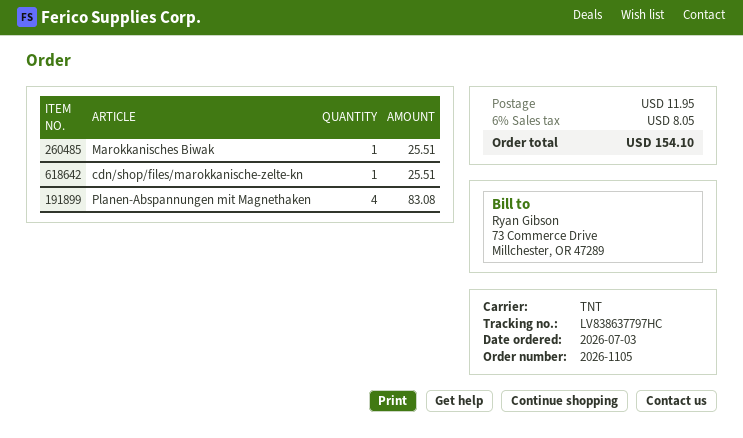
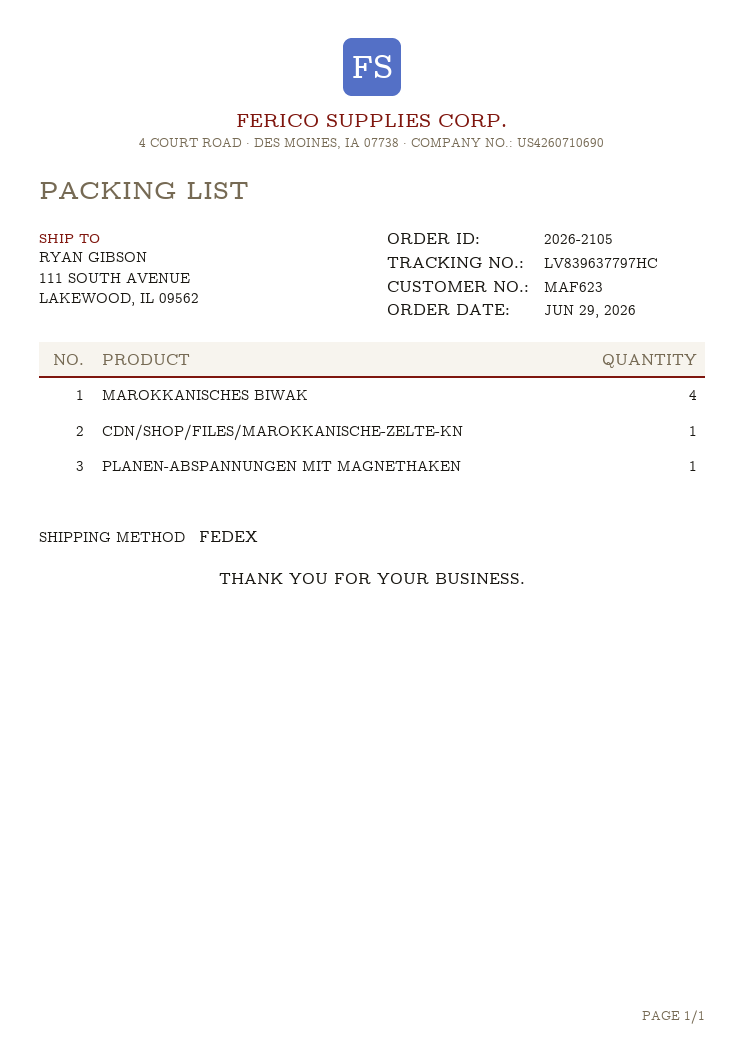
order number: 2026-1105 -> 2026-2105
order date: 2026-07-03 -> 2026-06-29
shipping method: TNT -> FedEx
tracking number: LV838637797HC -> LV839637797HC
Marokkanisches Biwak: 1 -> 4
Planen-Abspannungen mit Magnethaken: 4 -> 1

